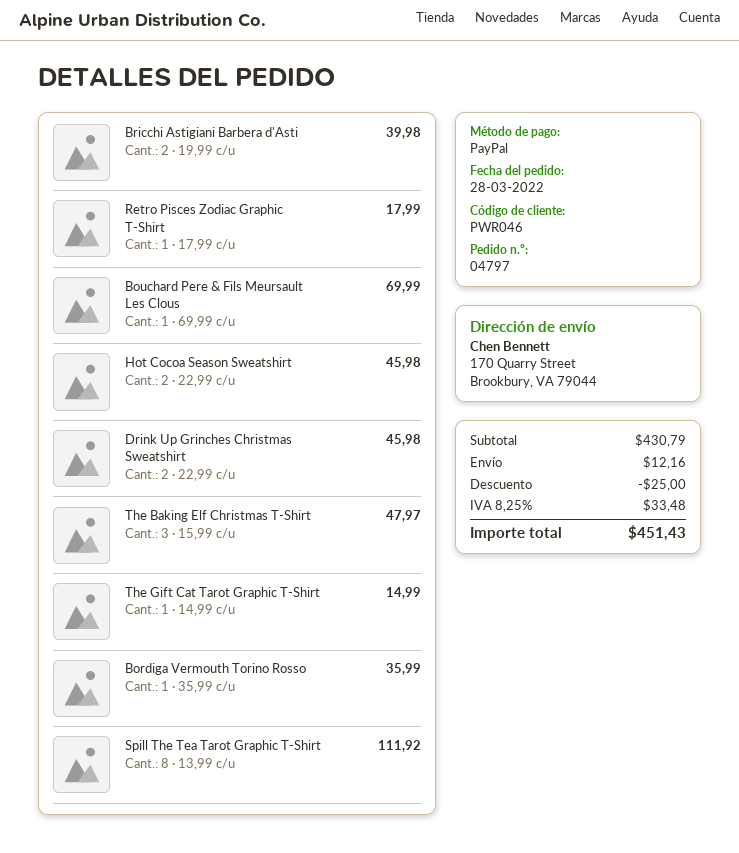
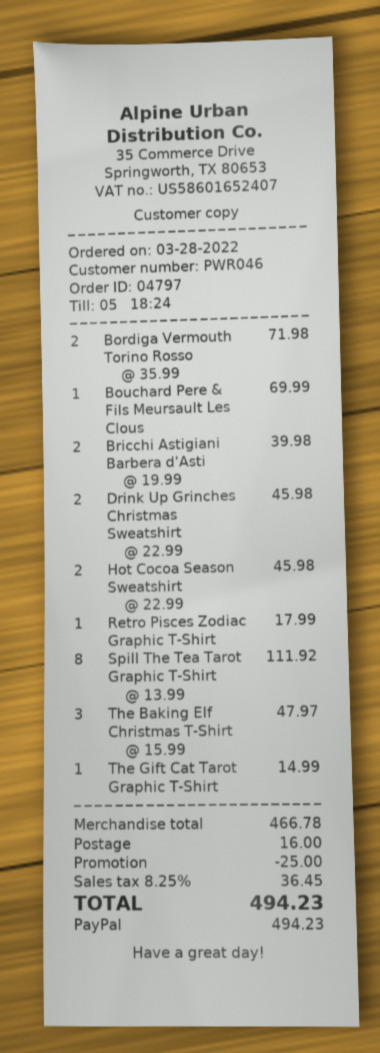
Bordiga Vermouth Torino Rosso: 1 x 35.99 = 35.99 -> 2 x 35.99 = 71.98
subtotal: 430.79 -> 466.78
shipping: 12.16 -> 16.00
tax: 8.25% = 33.48 -> 8.25% = 36.45
total: 451.43 -> 494.23

